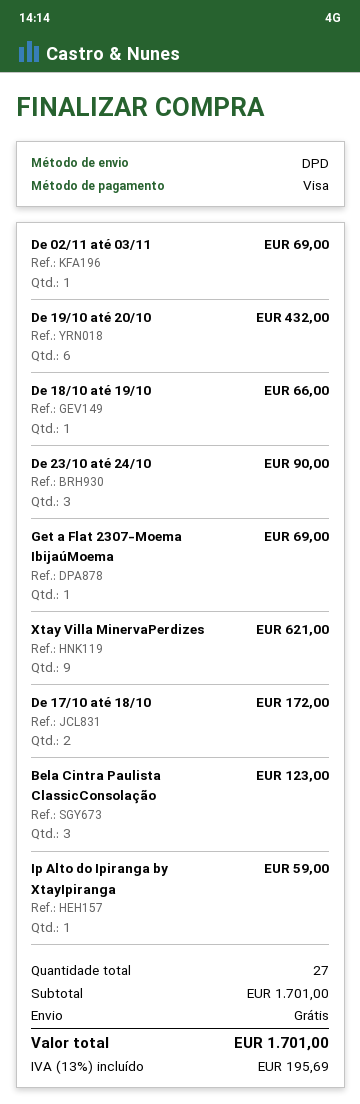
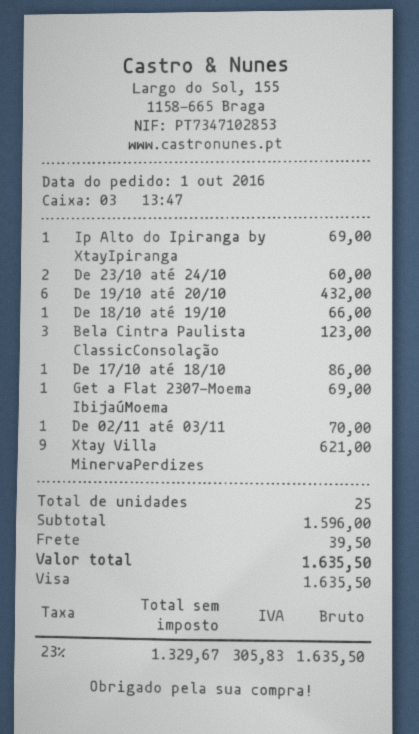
De 02/11 até 03/11: 1 for 69.00 -> 1 for 70.00
De 23/10 até 24/10: 3 for 90.00 -> 2 for 60.00
De 17/10 até 18/10: 2 for 172.00 -> 1 for 86.00
Ip Alto do Ipiranga by XtayIpiranga: 1 for 59.00 -> 1 for 69.00
total quantity: 27 -> 25
subtotal: 1701.00 -> 1596.00
shipping: 0.00 -> 39.50
tax: 13% = 195.69 -> 23% = 305.83
total: 1701.00 -> 1635.50

